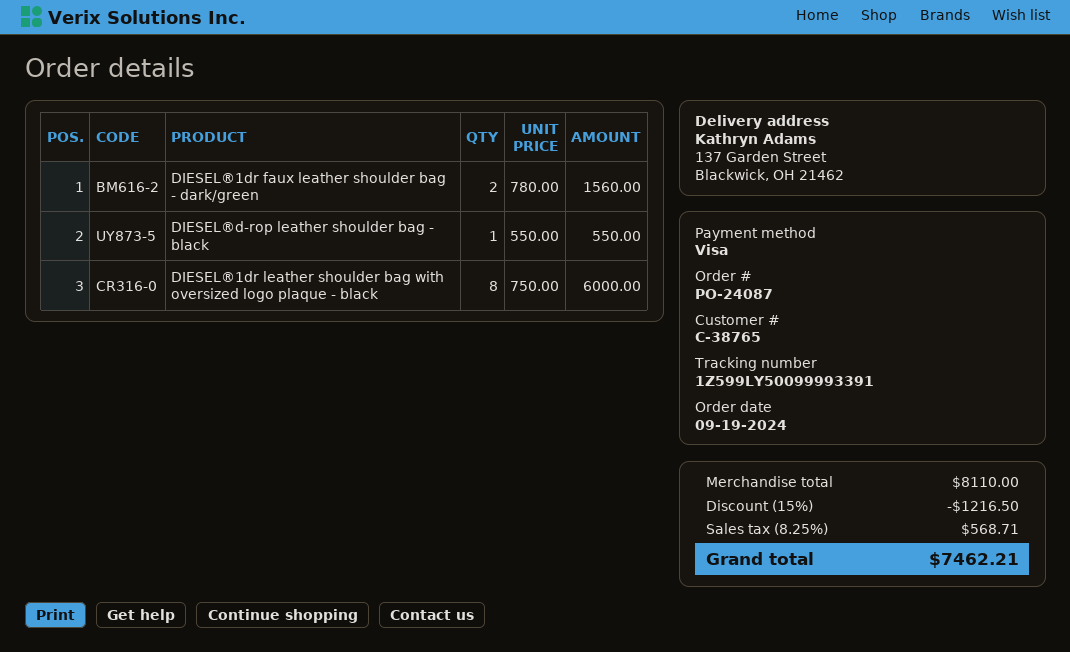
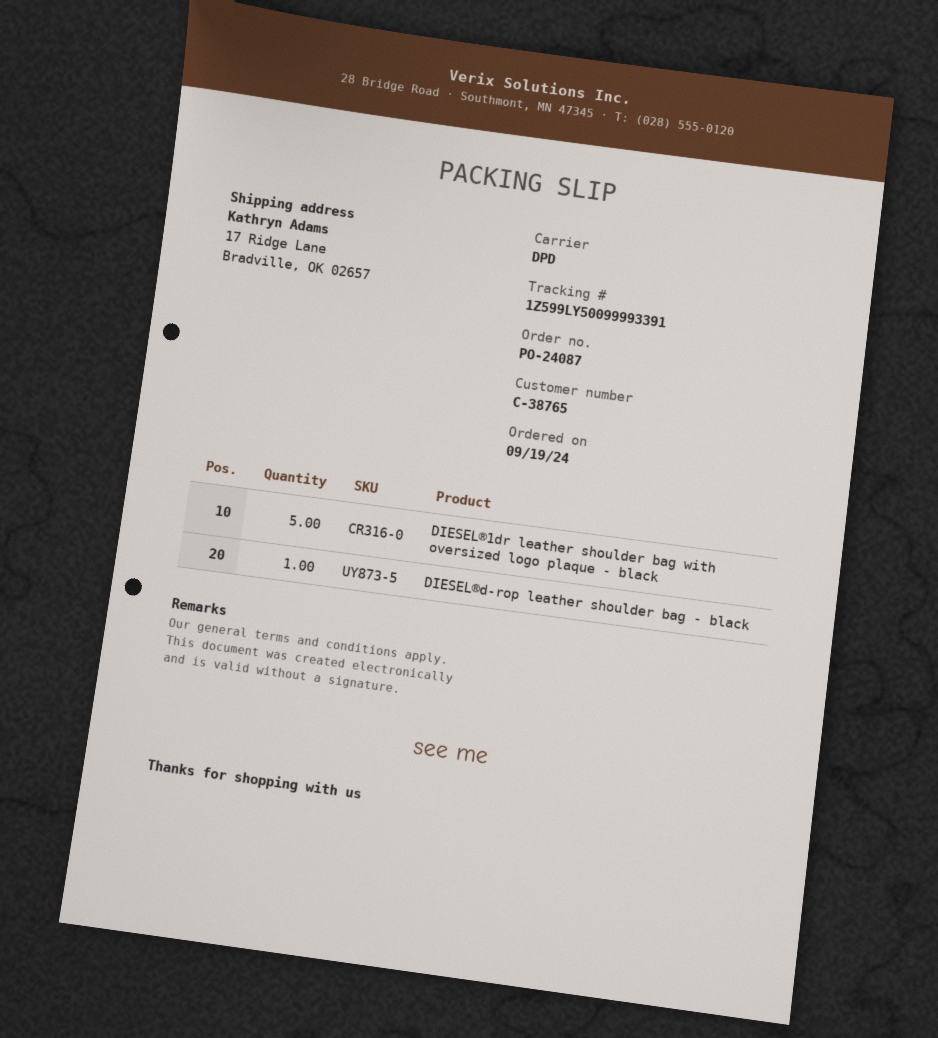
ship to: 137 Garden Street, Blackwick, OH 21462 -> 17 Ridge Lane, Bradville, OK 02657
DIESEL®1dr faux leather shoulder bag - dark/green: 2 -> none
DIESEL®1dr leather shoulder bag with oversized logo plaque - black: 8 -> 5

